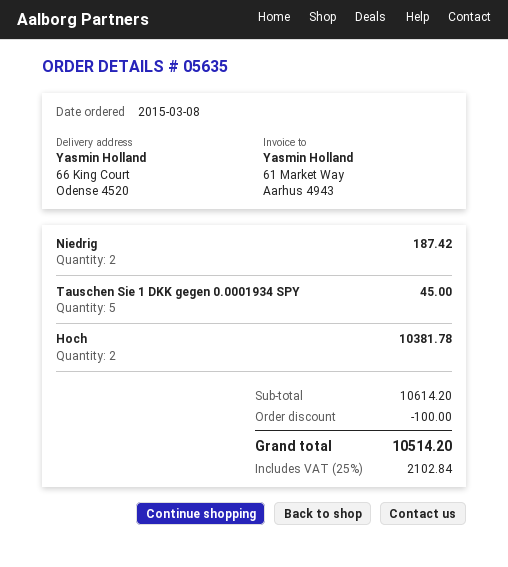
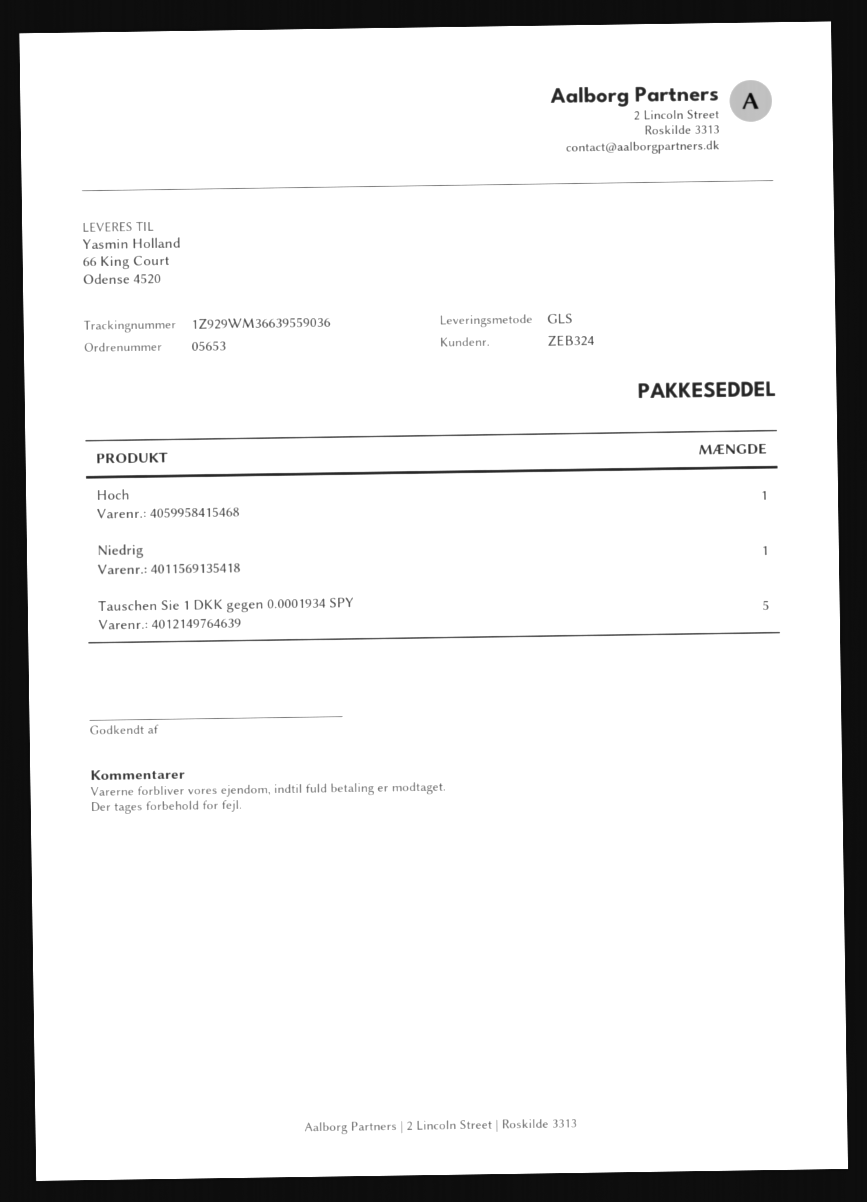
order number: 05635 -> 05653
Niedrig: 2 -> 1
Hoch: 2 -> 1

